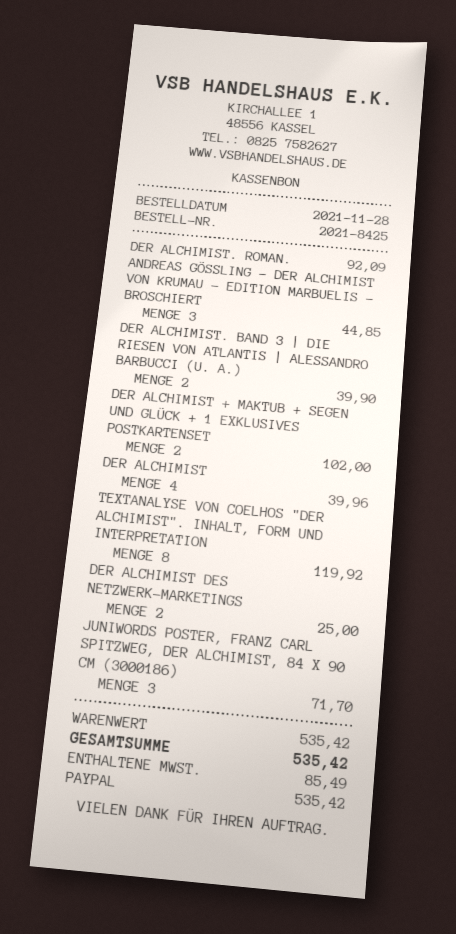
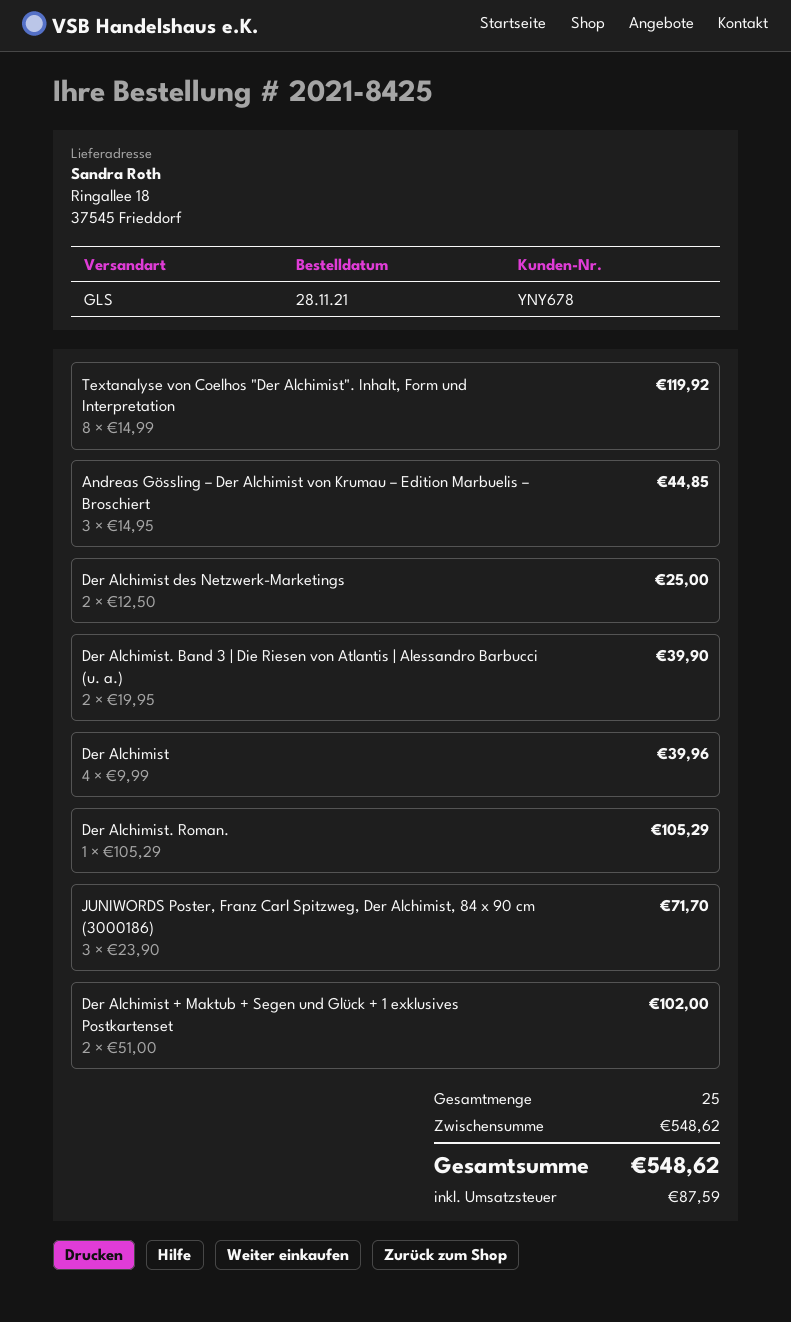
DER ALCHIMIST. ROMAN.: 1 for 92.09 -> 1 for 105.29
subtotal: 535.42 -> 548.62
tax: 85.49 -> 87.59
total: 535.42 -> 548.62

